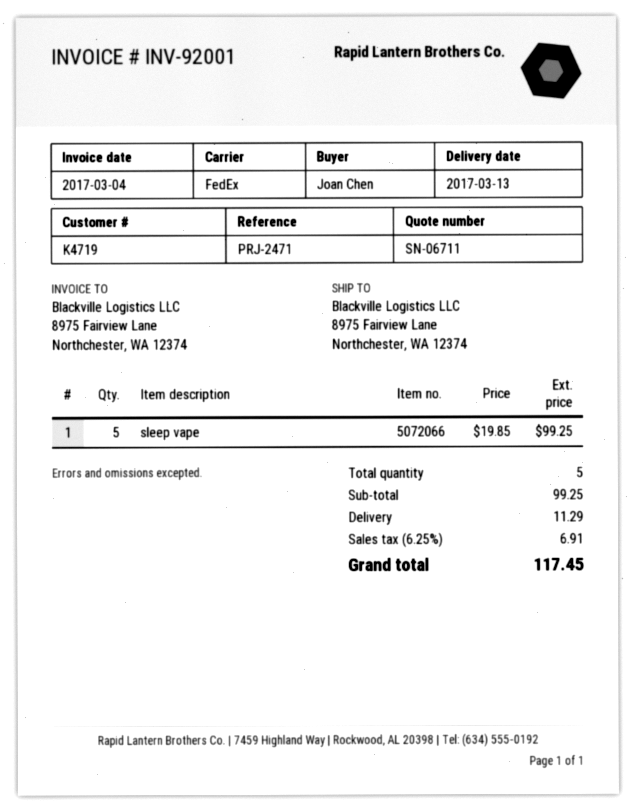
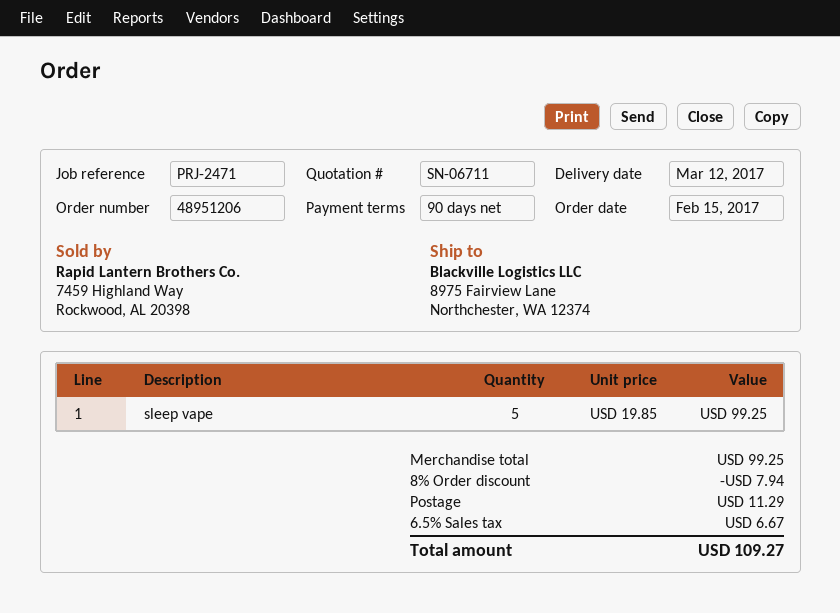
delivery date: 2017-03-13 -> 2017-03-12
discount: none -> 8% = 7.94
tax: 6.25% = 6.91 -> 6.5% = 6.67
total: 117.45 -> 109.27

